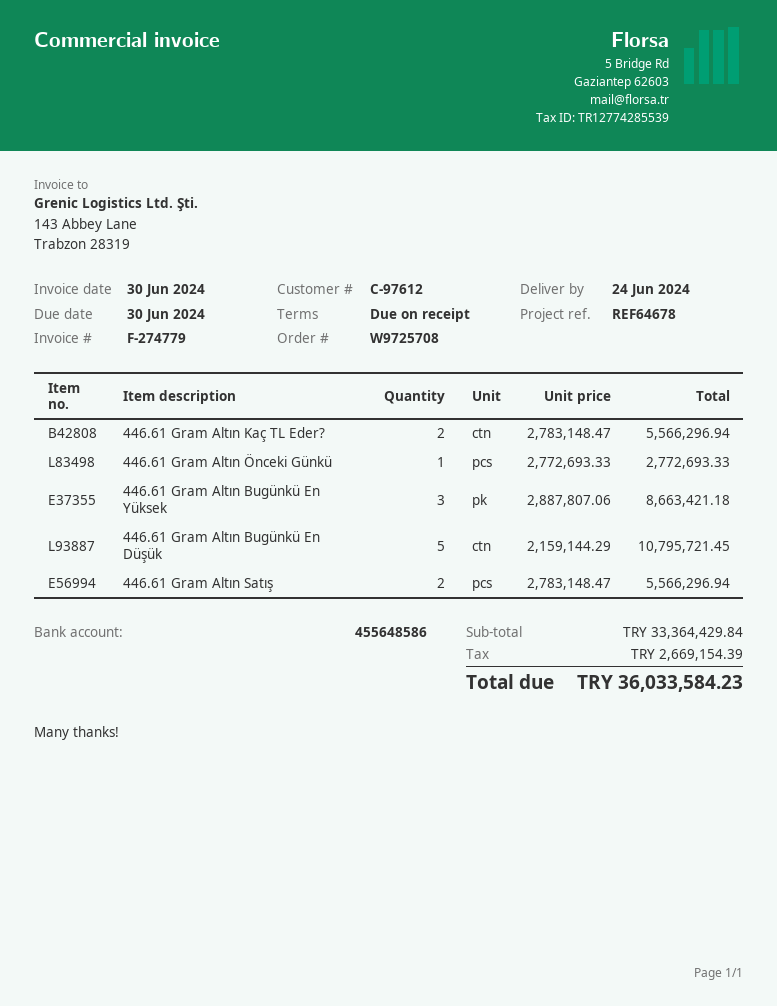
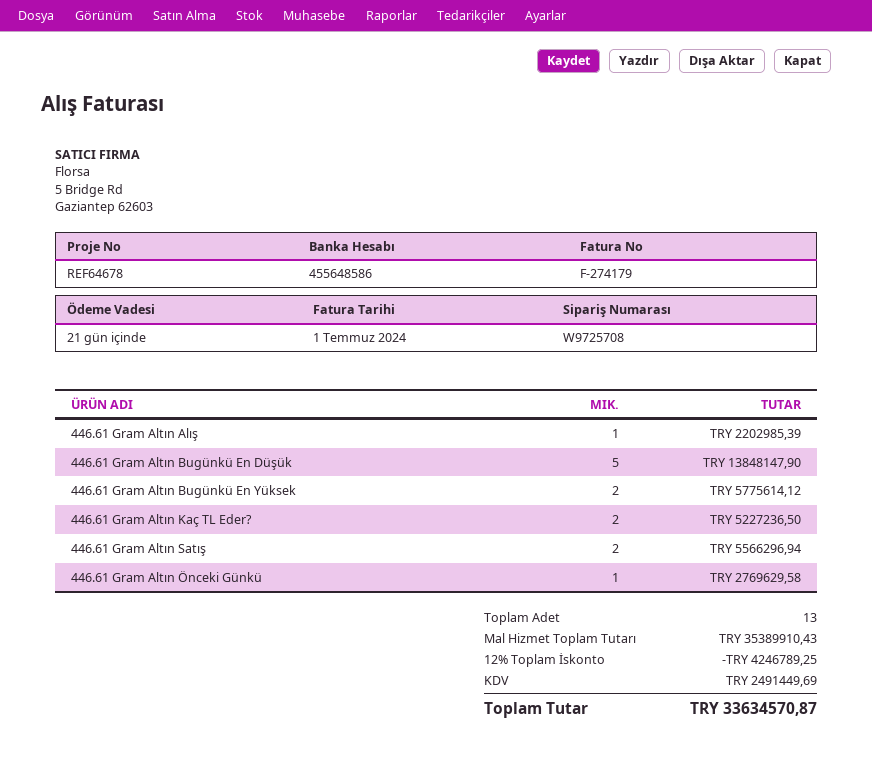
invoice number: F-274779 -> F-274179
invoice date: 2024-06-30 -> 2024-07-01
payment terms: on receipt -> 21 days
446.61 Gram Altın Kaç TL Eder?: 2 for 5566296.94 -> 2 for 5227236.50
446.61 Gram Altın Önceki Günkü: 1 for 2772693.33 -> 1 for 2769629.58
446.61 Gram Altın Bugünkü En Yüksek: 3 for 8663421.18 -> 2 for 5775614.12
446.61 Gram Altın Bugünkü En Düşük: 5 for 10795721.45 -> 5 for 13848147.90
446.61 Gram Altın Alış: none -> 1 for 2202985.39
subtotal: 33364429.84 -> 35389910.43
discount: none -> 12% = 4246789.25
tax: 2669154.39 -> 2491449.69
total: 36033584.23 -> 33634570.87

